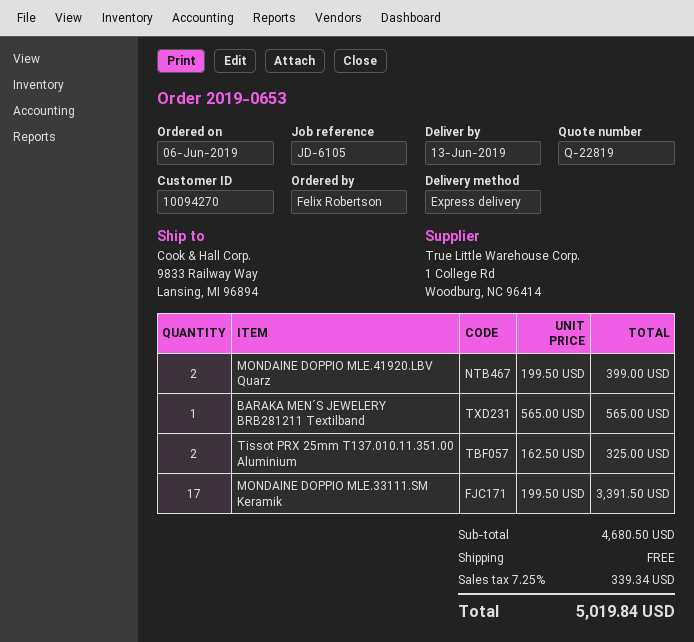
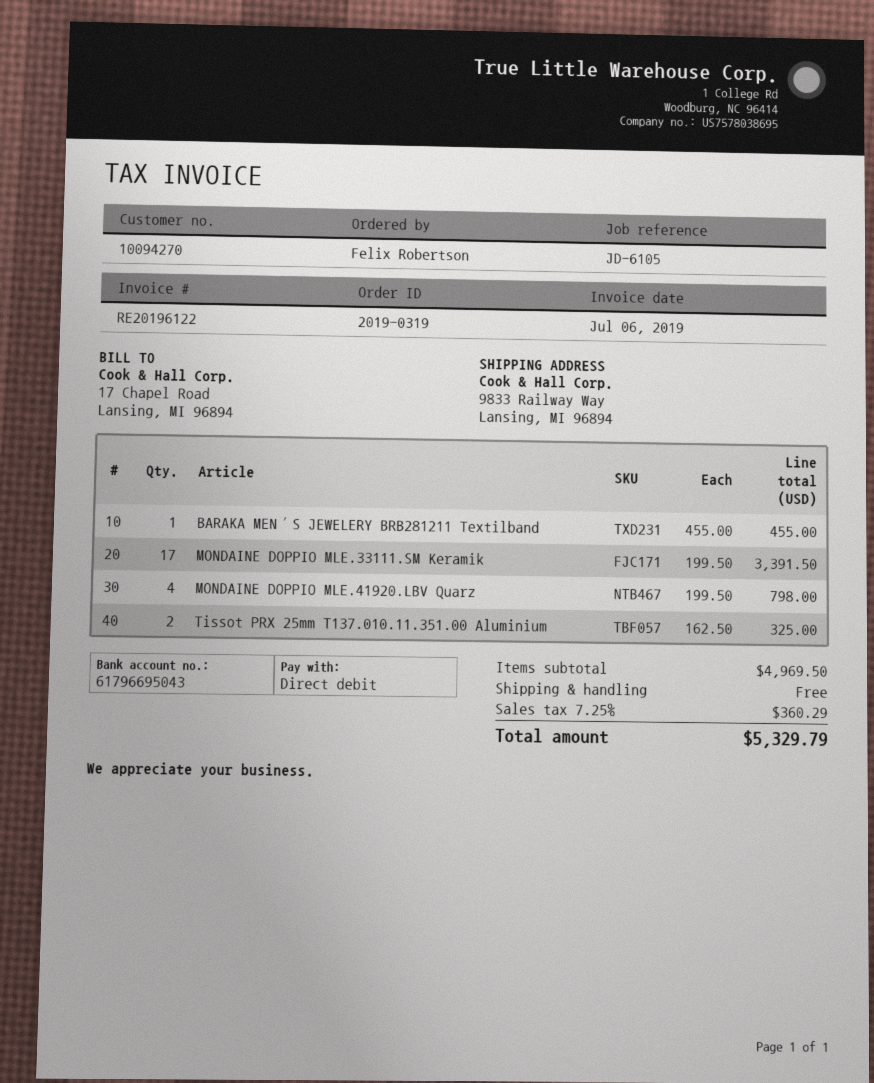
order number: 2019-0653 -> 2019-0319
MONDAINE DOPPIO MLE.41920.LBV Quarz: 2 x 199.50 = 399.00 -> 4 x 199.50 = 798.00
BARAKA MEN´S JEWELERY BRB281211 Textilband: 1 x 565.00 = 565.00 -> 1 x 455.00 = 455.00
subtotal: 4680.50 -> 4969.50
tax: 7.25% = 339.34 -> 7.25% = 360.29
total: 5019.84 -> 5329.79

